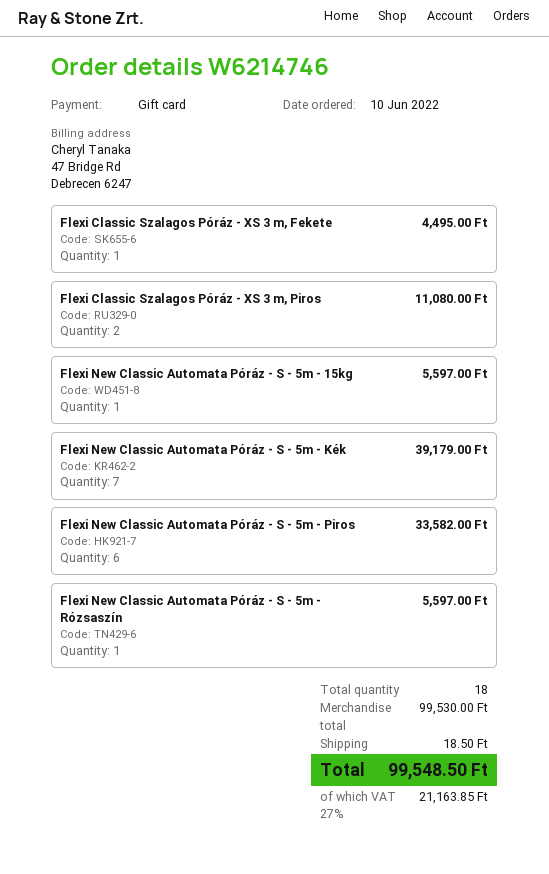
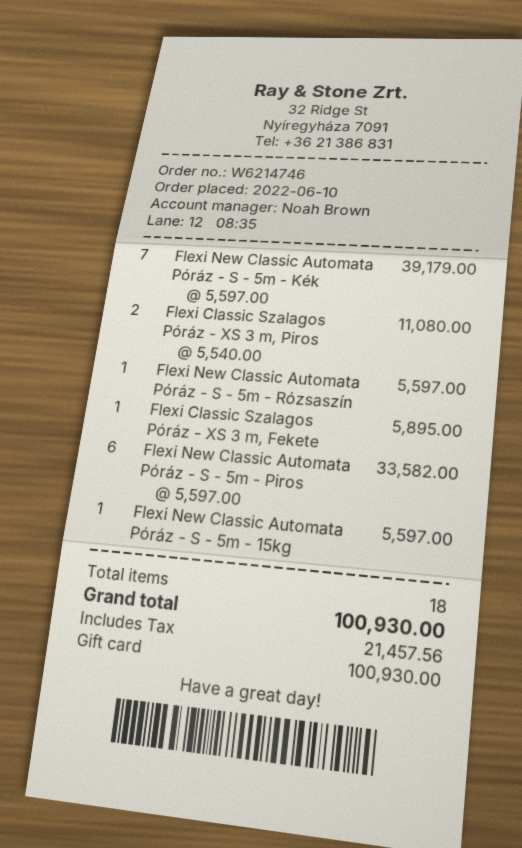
Flexi Classic Szalagos Póráz - XS 3 m, Fekete: 1 for 4495.00 -> 1 for 5895.00
shipping: 18.50 -> none
tax: 21163.85 -> 21457.56
total: 99548.50 -> 100930.00

